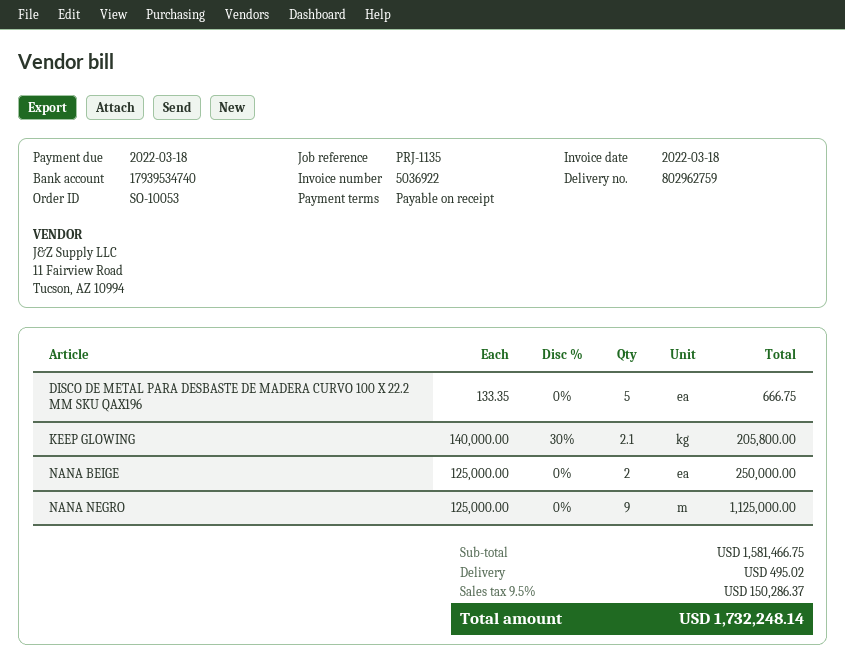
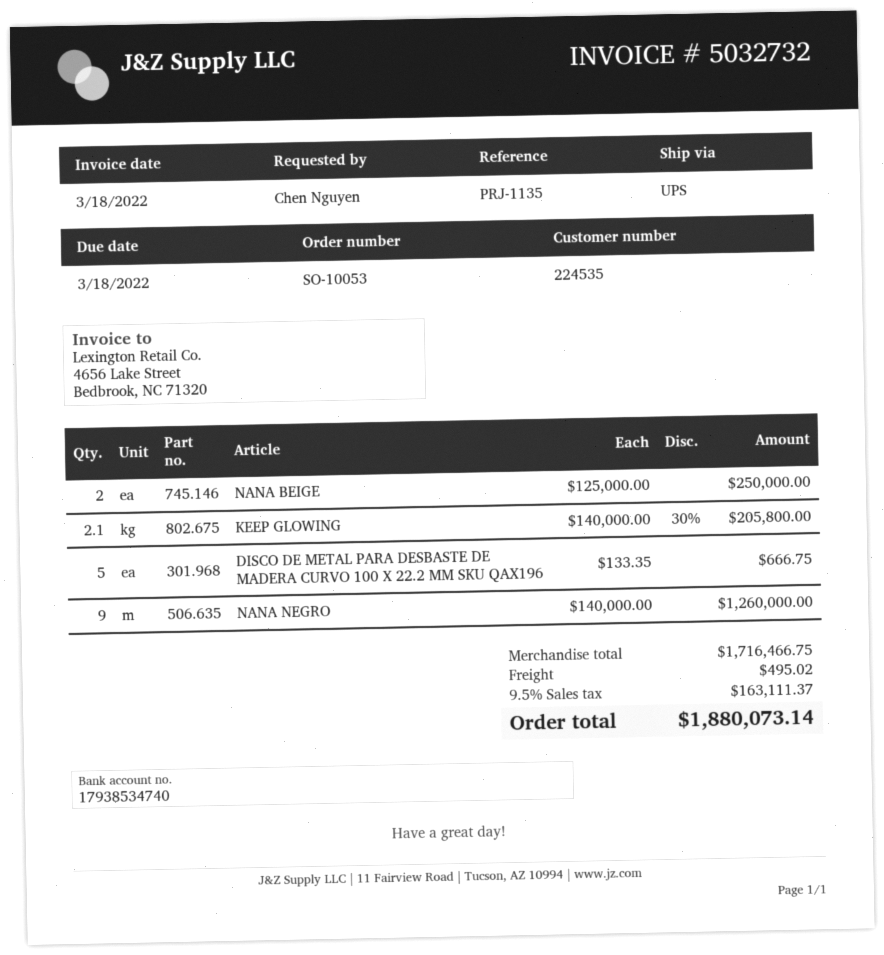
invoice number: 5036922 -> 5032732
bank account: 17939534740 -> 17938534740
NANA NEGRO: 9 x 125000.00 = 1125000.00 -> 9 x 140000.00 = 1260000.00
subtotal: 1581466.75 -> 1716466.75
tax: 9.5% = 150286.37 -> 9.5% = 163111.37
total: 1732248.14 -> 1880073.14

